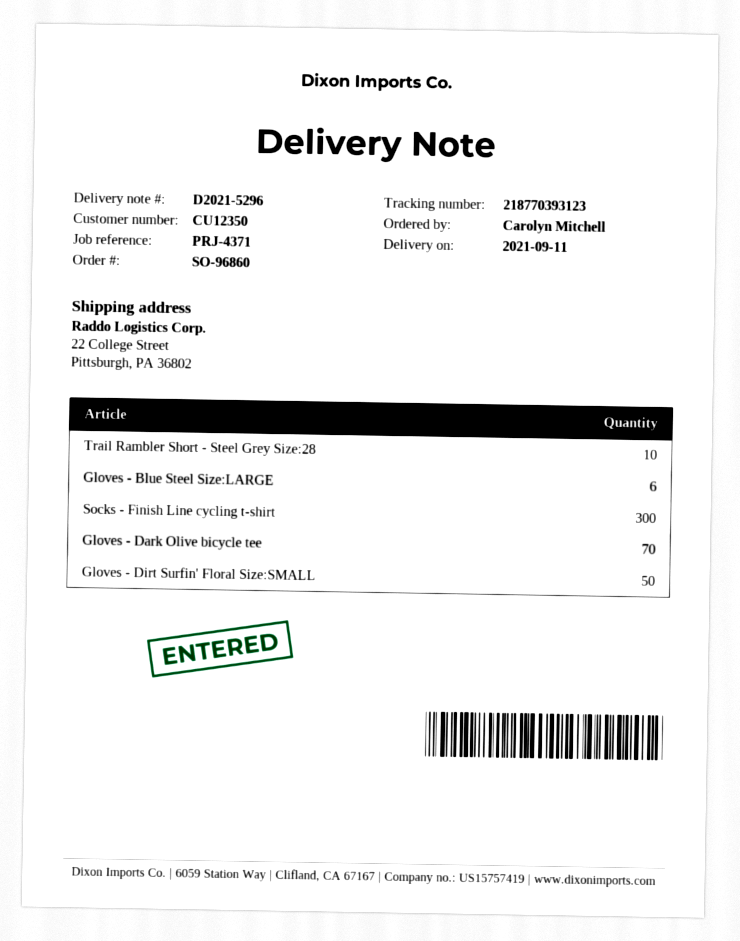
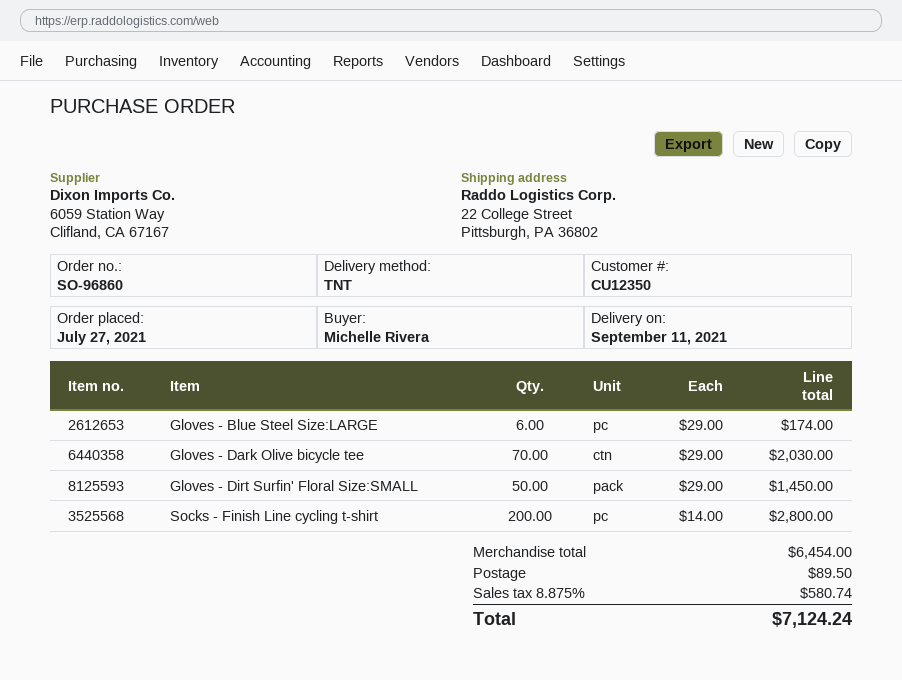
ordered by: Carolyn Mitchell -> Michelle Rivera
Trail Rambler Short - Steel Grey Size:28: 10 -> none
Socks - Finish Line cycling t-shirt: 300 -> 200

